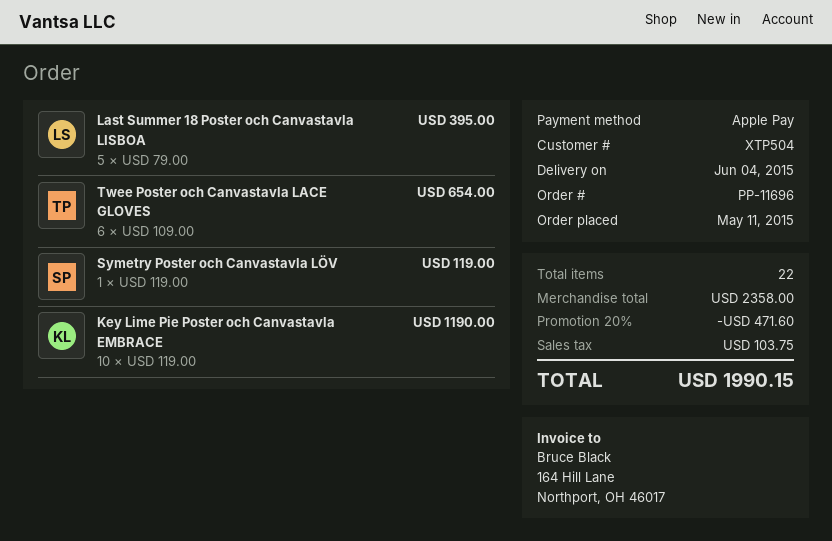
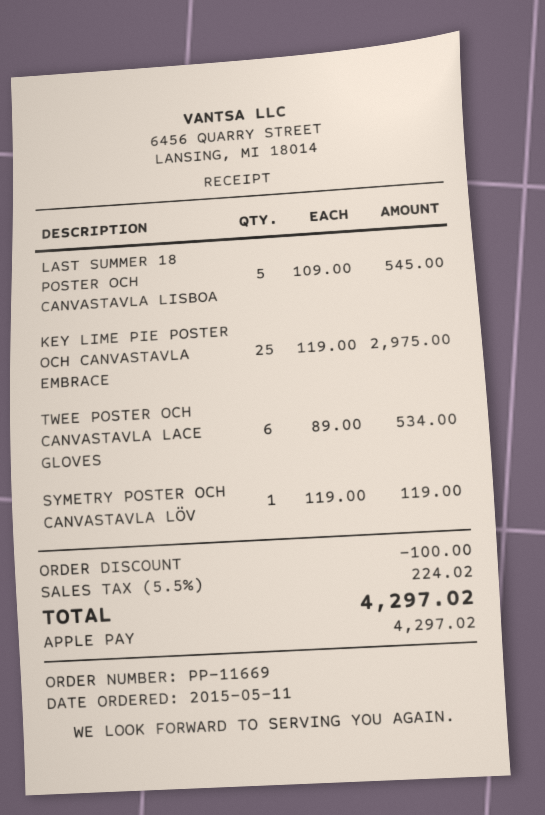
order number: PP-11696 -> PP-11669
Last Summer 18 Poster och Canvastavla LISBOA: 5 x 79.00 = 395.00 -> 5 x 109.00 = 545.00
Twee Poster och Canvastavla LACE GLOVES: 6 x 109.00 = 654.00 -> 6 x 89.00 = 534.00
Key Lime Pie Poster och Canvastavla EMBRACE: 10 x 119.00 = 1190.00 -> 25 x 119.00 = 2975.00
discount: 471.60 -> 100.00
tax: 103.75 -> 224.02
total: 1990.15 -> 4297.02

